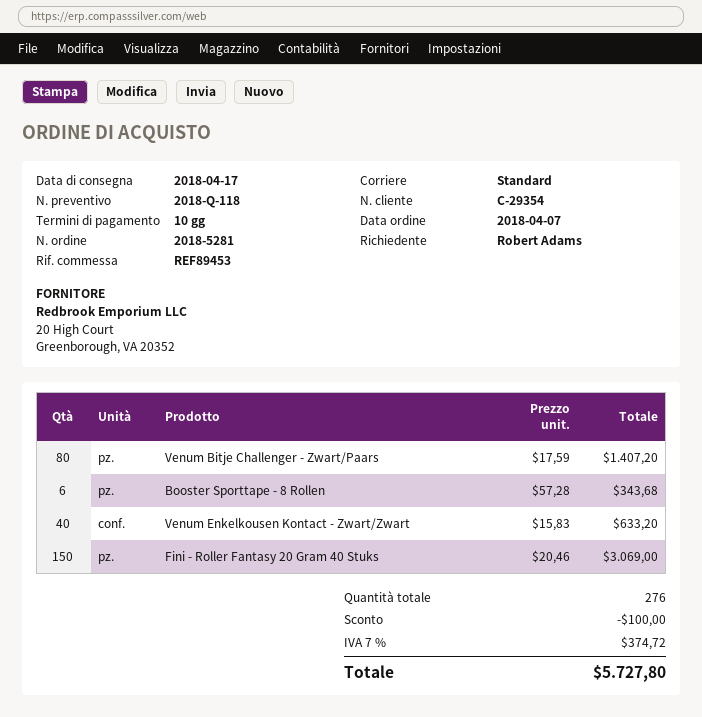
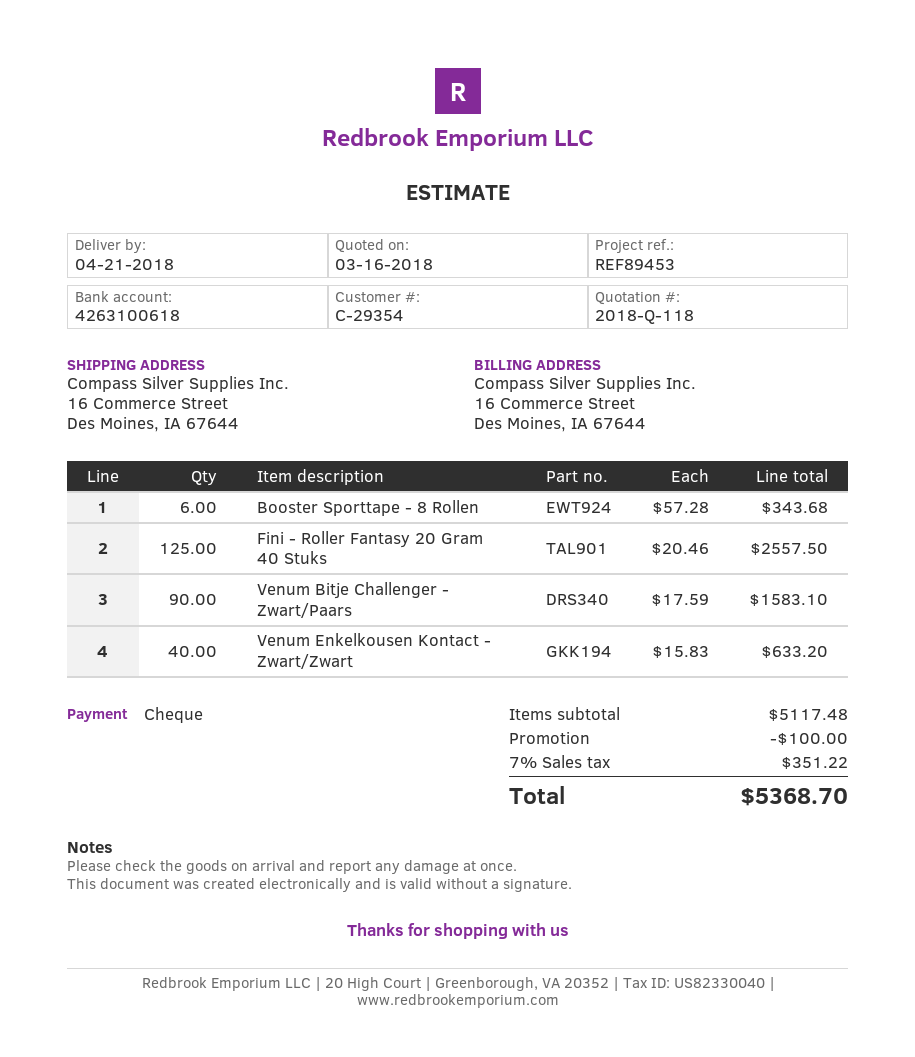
delivery date: 2018-04-17 -> 2018-04-21
Venum Bitje Challenger - Zwart/Paars: 80 x 17.59 = 1407.20 -> 90 x 17.59 = 1583.10
Fini - Roller Fantasy 20 Gram 40 Stuks: 150 x 20.46 = 3069.00 -> 125 x 20.46 = 2557.50
tax: 7% = 374.72 -> 7% = 351.22
total: 5727.80 -> 5368.70

